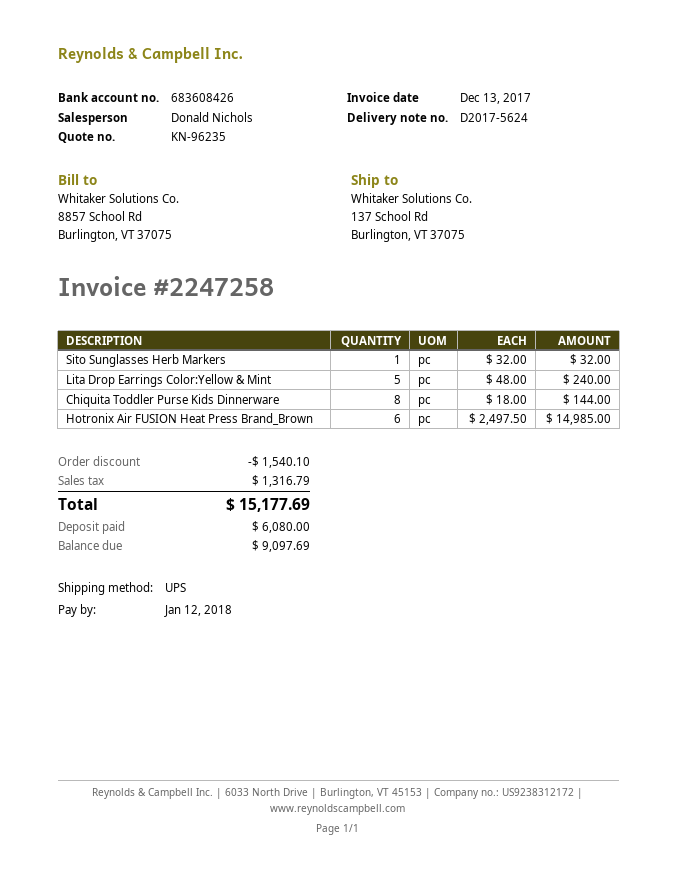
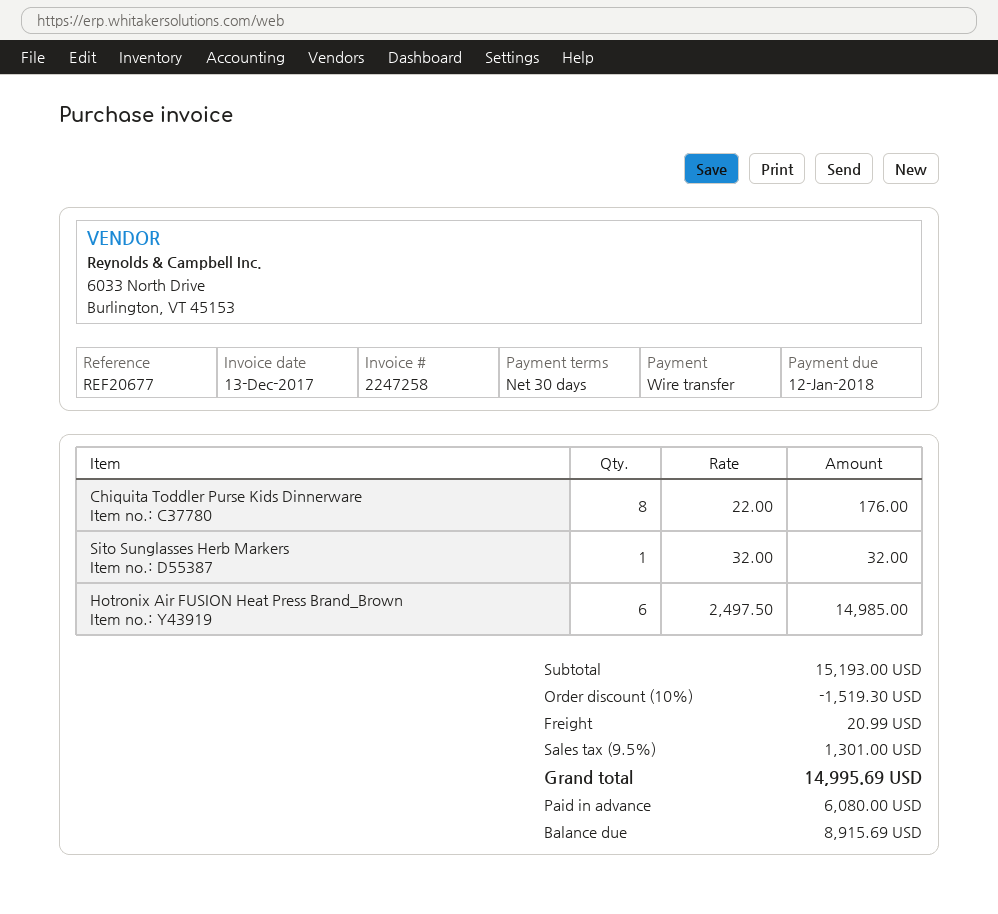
Lita Drop Earrings Color:Yellow & Mint: 5 x 48.00 = 240.00 -> none
Chiquita Toddler Purse Kids Dinnerware: 8 x 18.00 = 144.00 -> 8 x 22.00 = 176.00
discount: 1540.10 -> 1519.30
shipping: none -> 20.99
tax: 1316.79 -> 1301.00
total: 15177.69 -> 14995.69
balance: 9097.69 -> 8915.69

